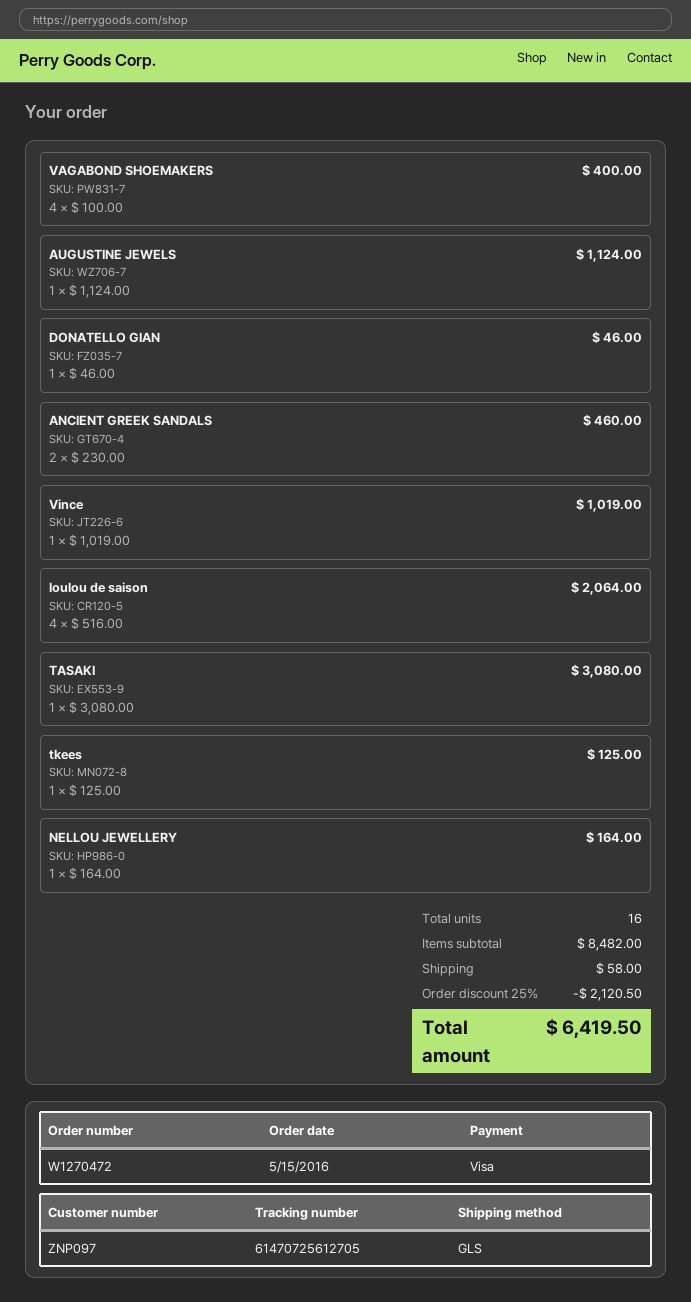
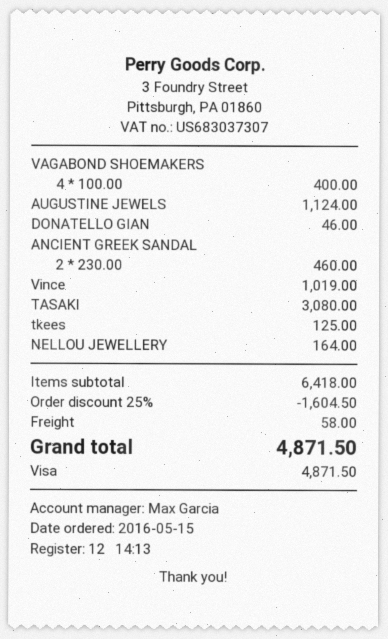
loulou de saison: 4 x 516.00 = 2064.00 -> none
subtotal: 8482.00 -> 6418.00
discount: 25% = 2120.50 -> 25% = 1604.50
total: 6419.50 -> 4871.50

